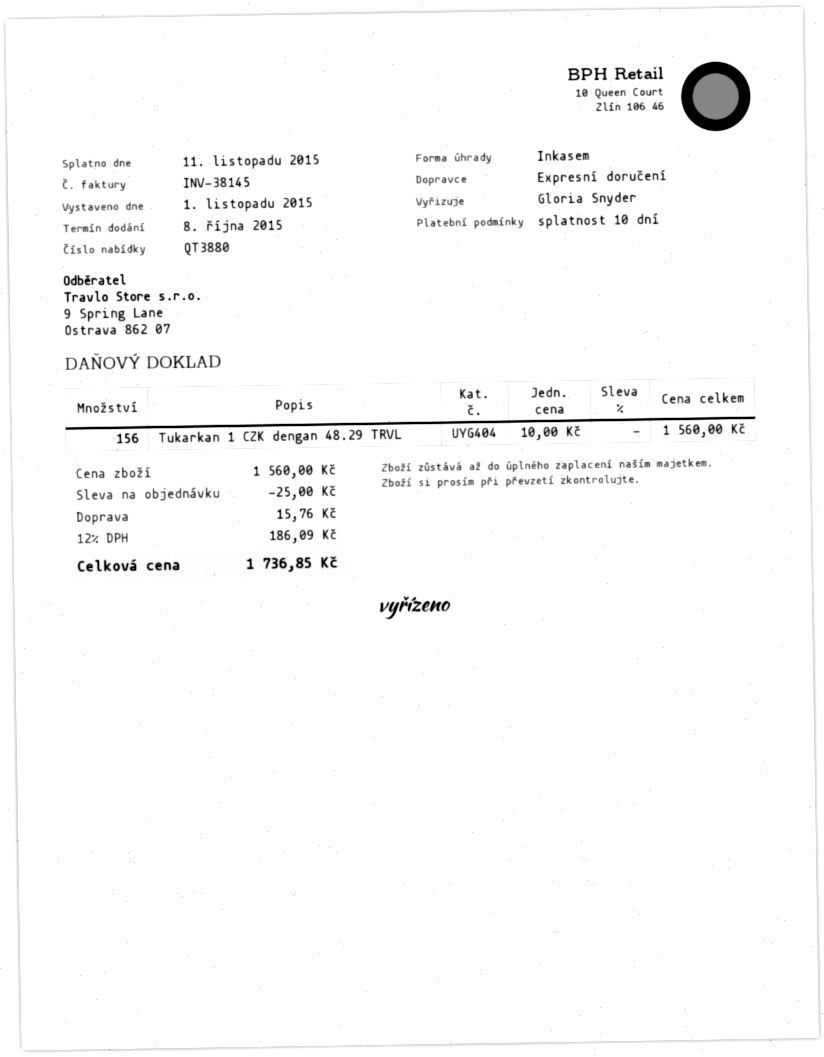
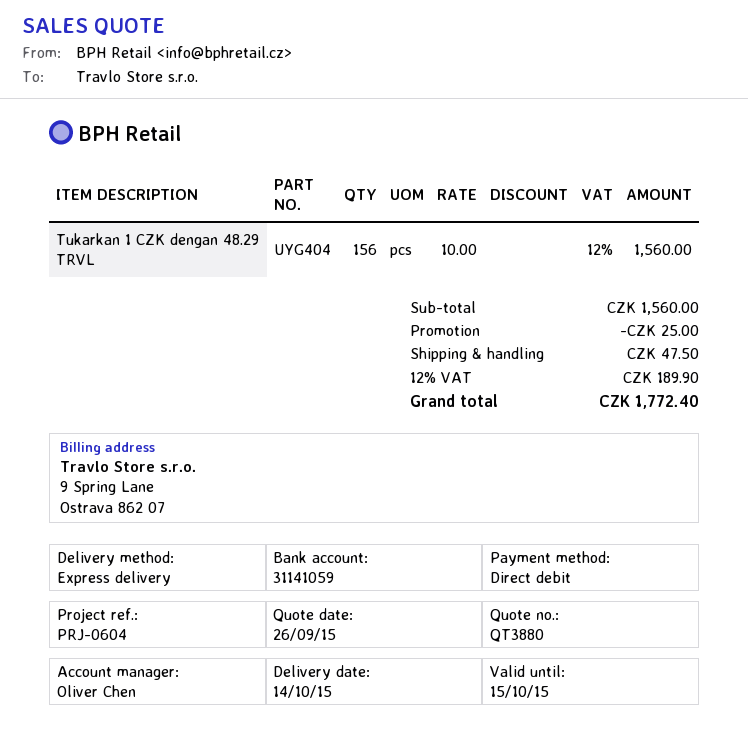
delivery date: 2015-10-08 -> 2015-10-14
sales rep: Gloria Snyder -> Oliver Chen
shipping: 15.76 -> 47.50
tax: 12% = 186.09 -> 12% = 189.90
total: 1736.85 -> 1772.40

